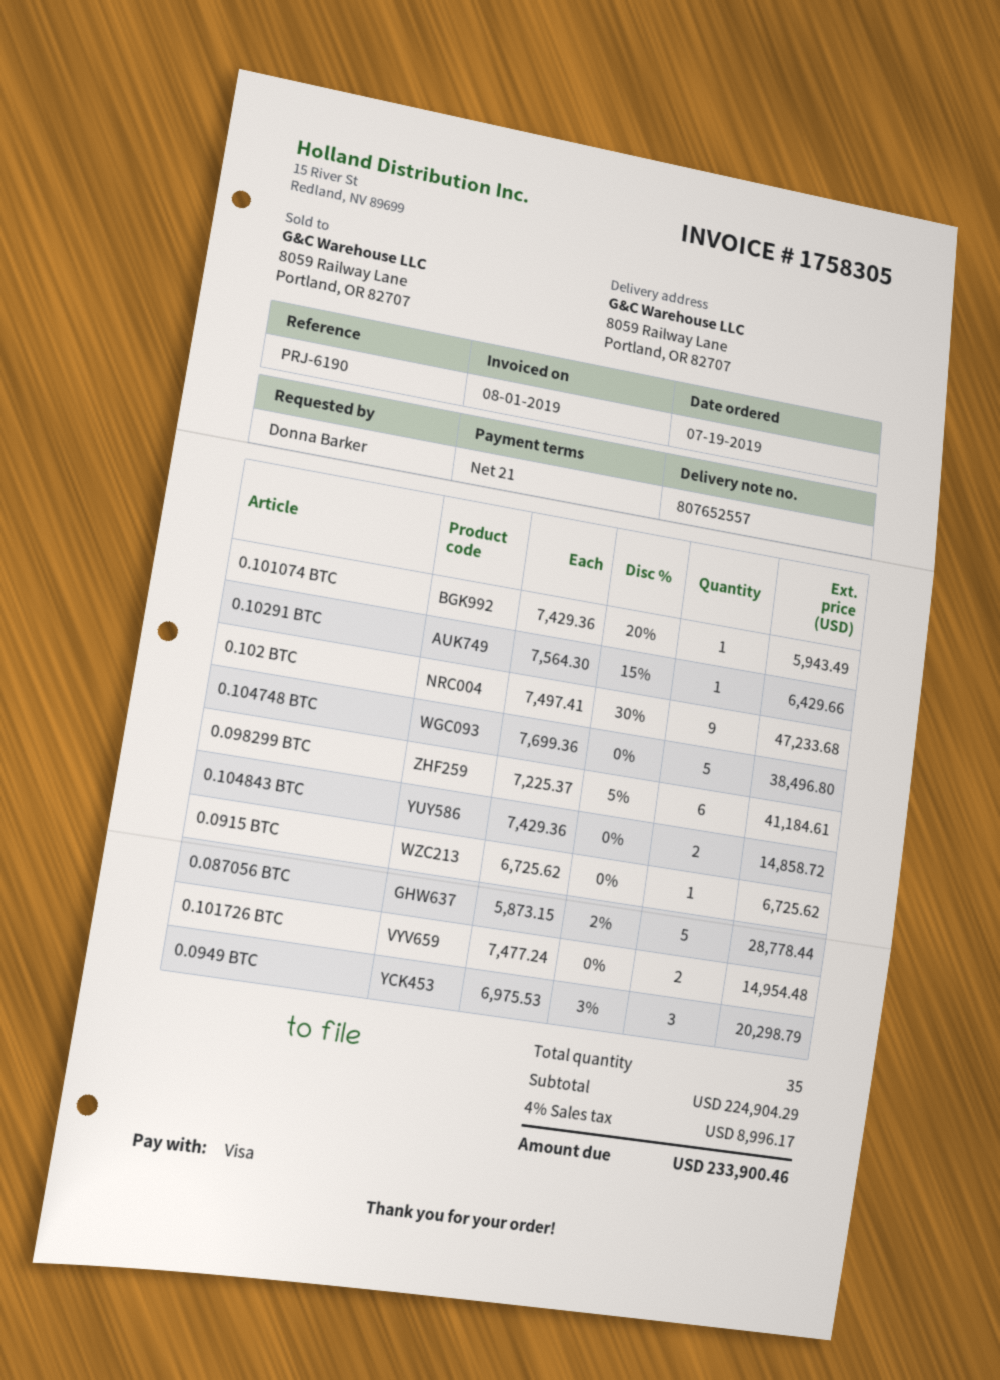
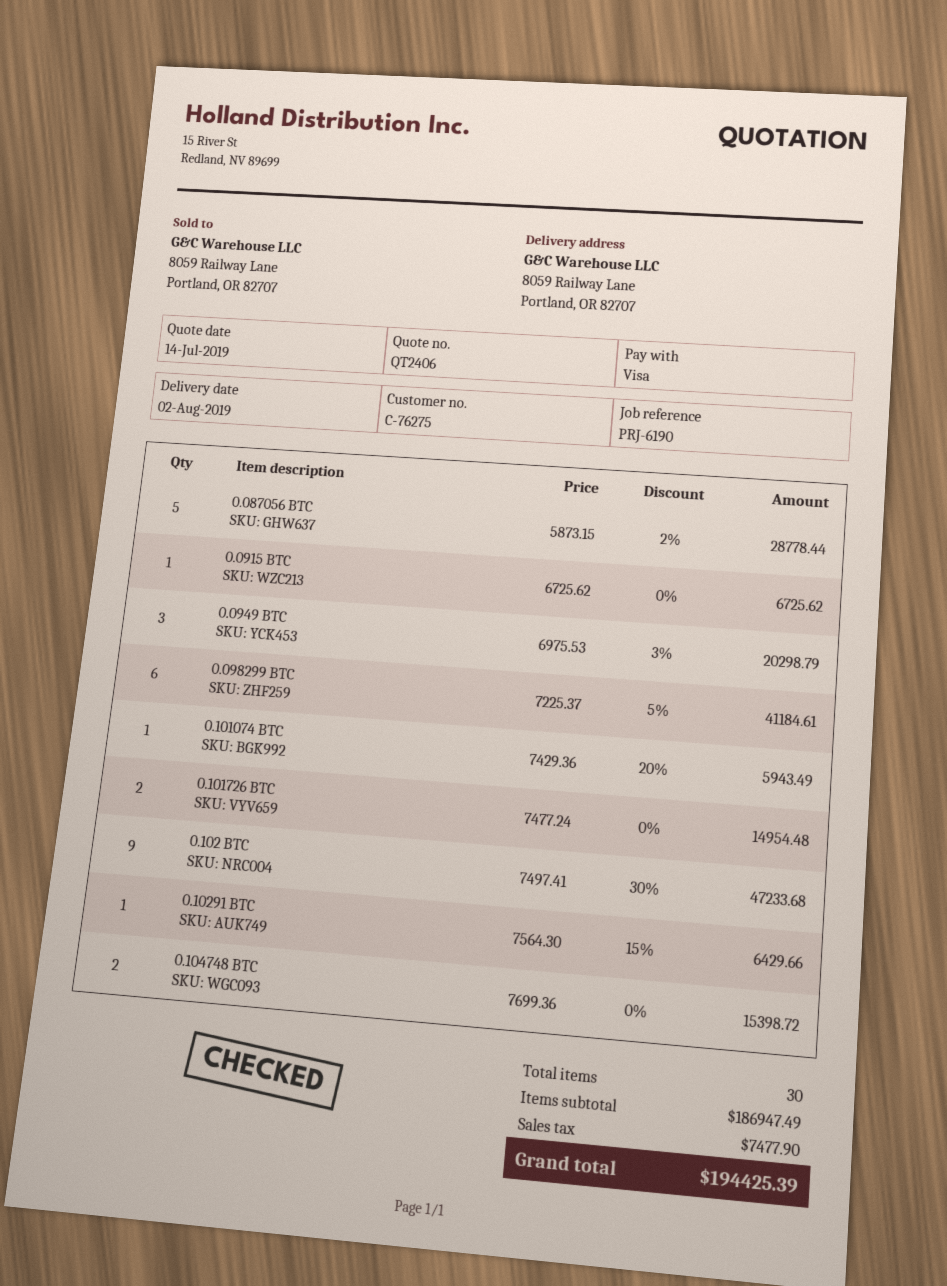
0.104748 BTC: 5 x 7699.36 = 38496.80 -> 2 x 7699.36 = 15398.72
0.104843 BTC: 2 x 7429.36 = 14858.72 -> none
total quantity: 35 -> 30
subtotal: 224904.29 -> 186947.49
tax: 8996.17 -> 7477.90
total: 233900.46 -> 194425.39

